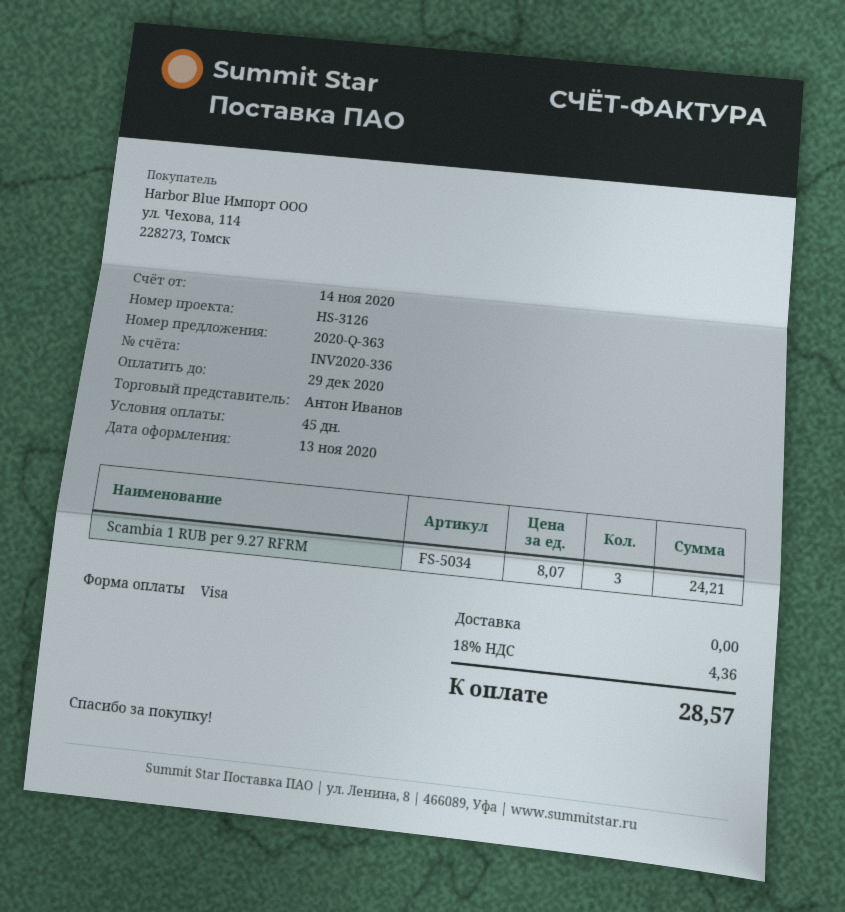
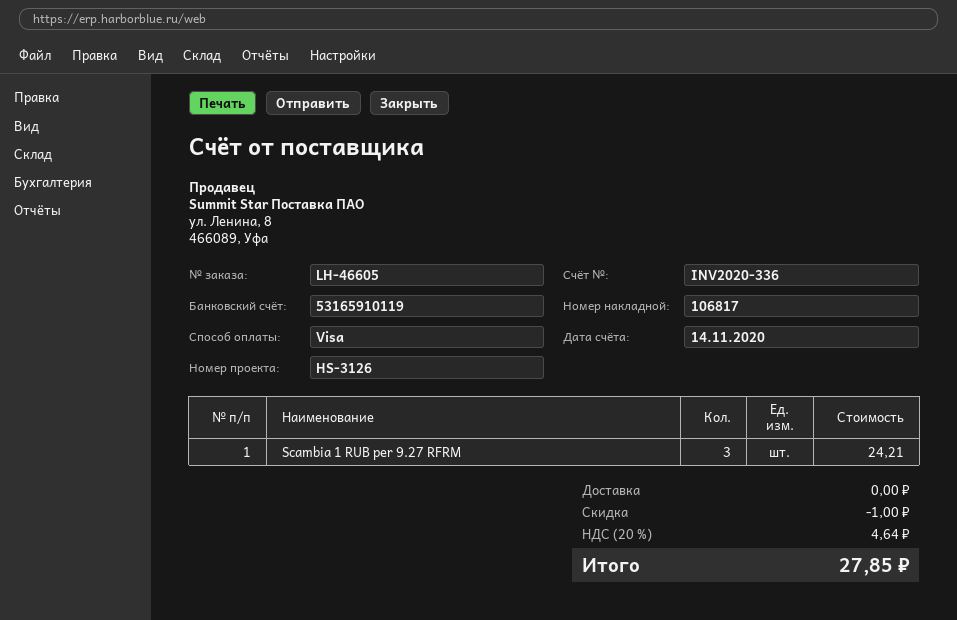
discount: none -> 1.00
tax: 18% = 4.36 -> 20% = 4.64
total: 28.57 -> 27.85

